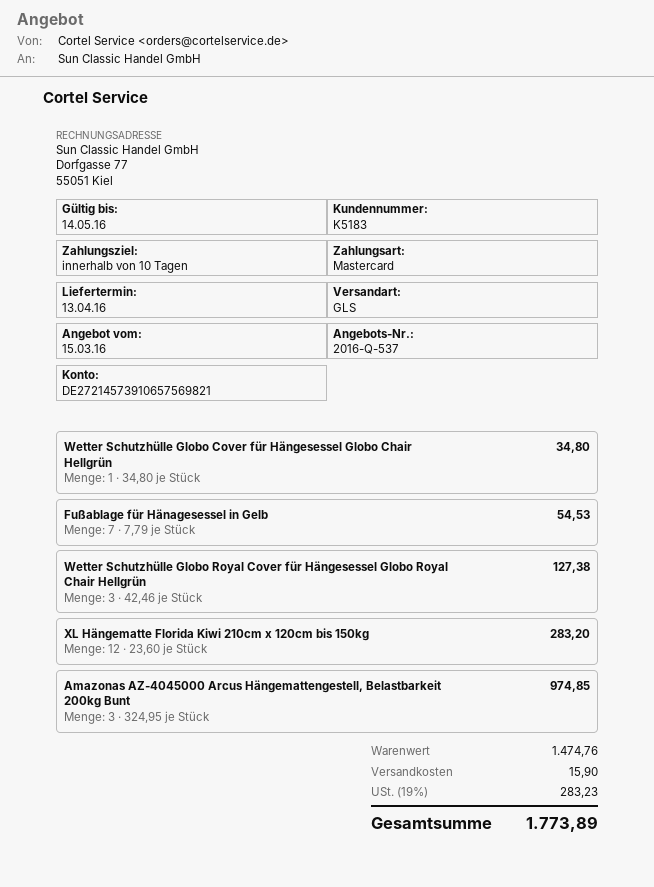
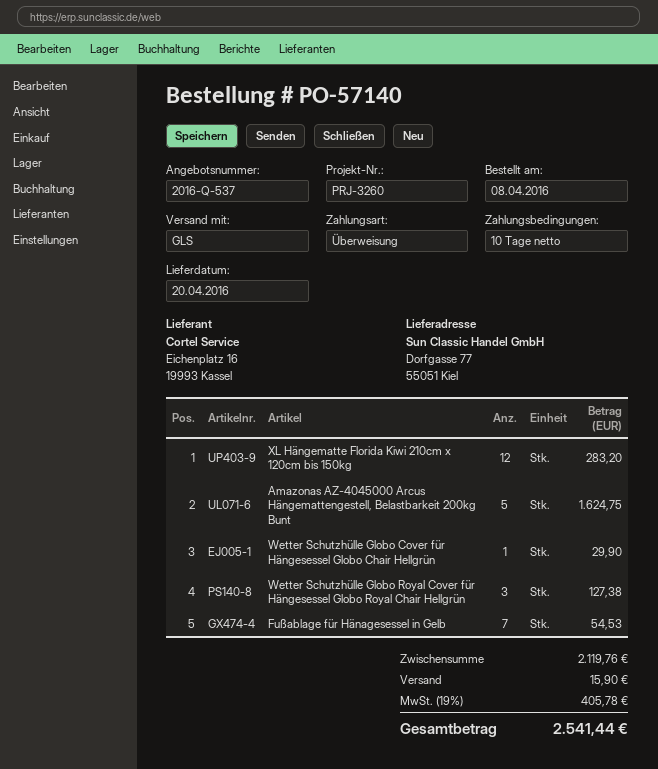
delivery date: 2016-04-13 -> 2016-04-20
payment method: Mastercard -> bank transfer
Wetter Schutzhülle Globo Cover für Hängesessel Globo Chair Hellgrün: 1 for 34.80 -> 1 for 29.90
Amazonas AZ-4045000 Arcus Hängemattengestell, Belastbarkeit 200kg Bunt: 3 for 974.85 -> 5 for 1624.75
subtotal: 1474.76 -> 2119.76
tax: 19% = 283.23 -> 19% = 405.78
total: 1773.89 -> 2541.44

